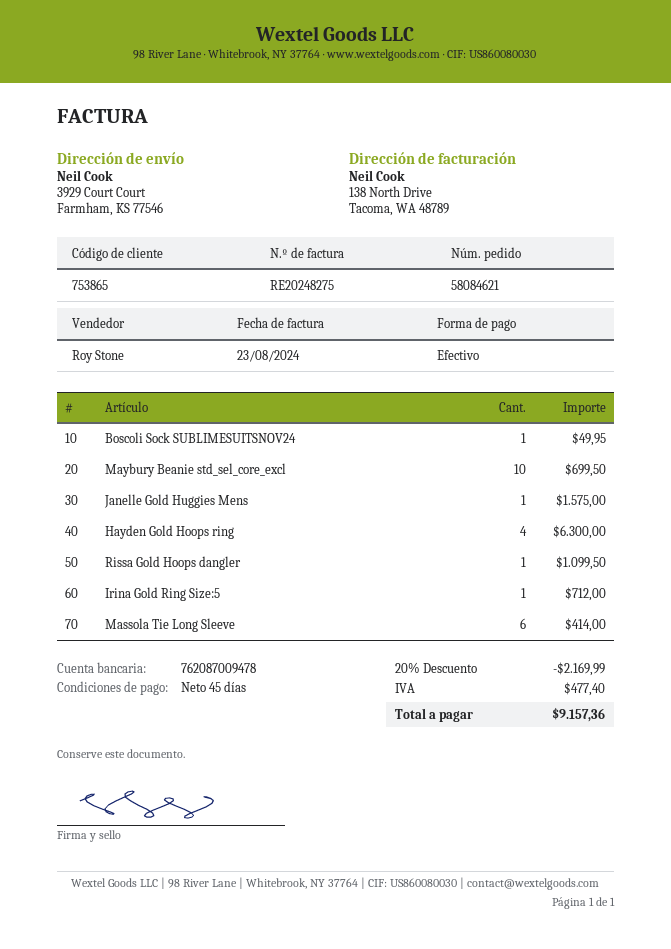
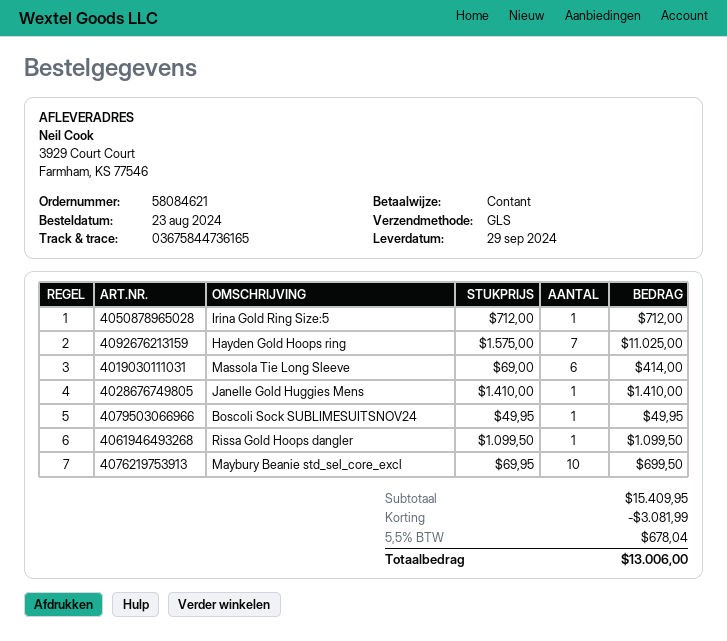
Janelle Gold Huggies Mens: 1 for 1575.00 -> 1 for 1410.00
Hayden Gold Hoops ring: 4 for 6300.00 -> 7 for 11025.00
discount: 2169.99 -> 3081.99
tax: 477.40 -> 678.04
total: 9157.36 -> 13006.00

